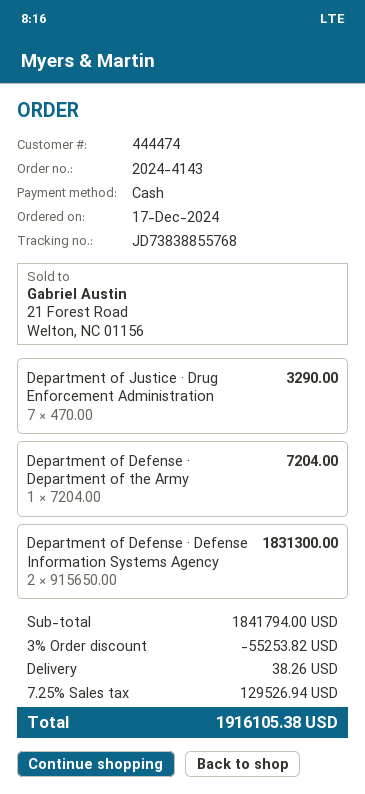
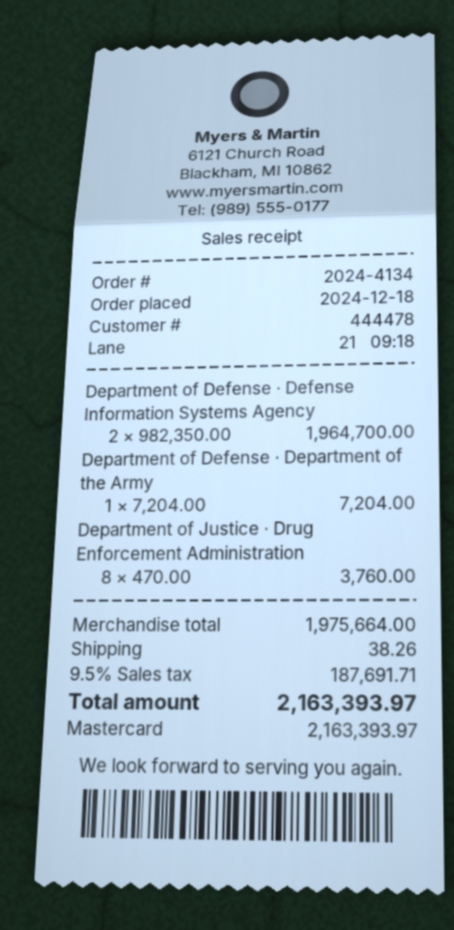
order number: 2024-4143 -> 2024-4134
order date: 2024-12-17 -> 2024-12-18
customer number: 444474 -> 444478
payment method: cash -> Mastercard
Department of Justice · Drug Enforcement Administration: 7 x 470.00 = 3290.00 -> 8 x 470.00 = 3760.00
Department of Defense · Defense Information Systems Agency: 2 x 915650.00 = 1831300.00 -> 2 x 982350.00 = 1964700.00
subtotal: 1841794.00 -> 1975664.00
discount: 3% = 55253.82 -> none
tax: 7.25% = 129526.94 -> 9.5% = 187691.71
total: 1916105.38 -> 2163393.97

